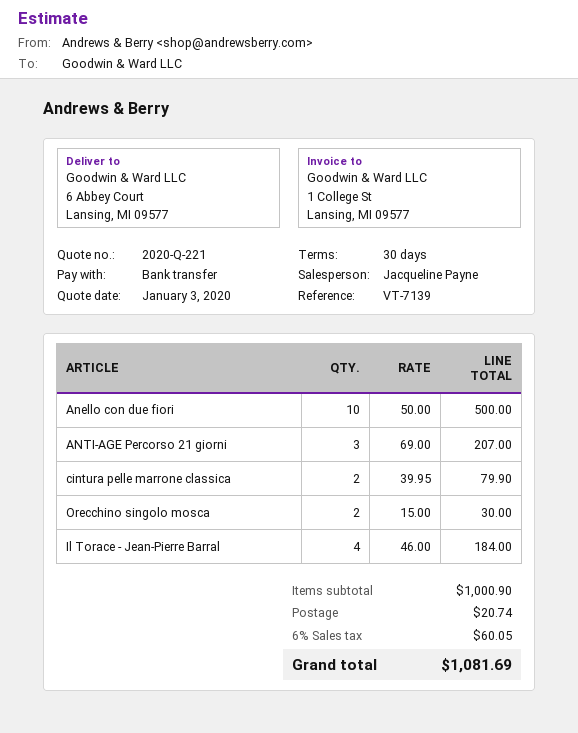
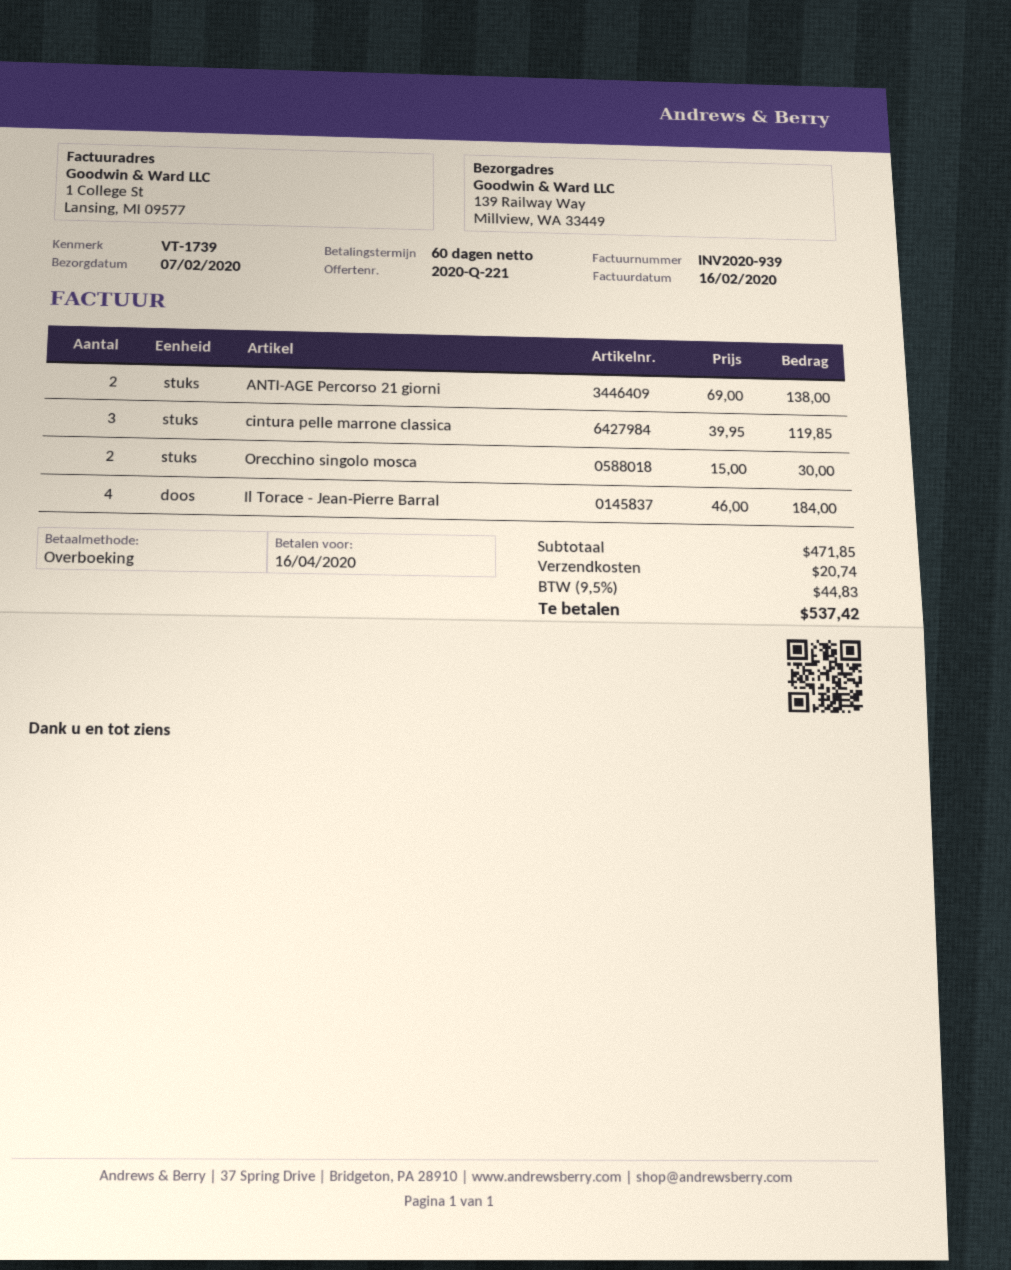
payment terms: 30 days -> 60 days
reference: VT-7139 -> VT-1739
ship to: 6 Abbey Court, Lansing, MI 09577 -> 139 Railway Way, Millview, WA 33449
Anello con due fiori: 10 x 50.00 = 500.00 -> none
ANTI-AGE Percorso 21 giorni: 3 x 69.00 = 207.00 -> 2 x 69.00 = 138.00
cintura pelle marrone classica: 2 x 39.95 = 79.90 -> 3 x 39.95 = 119.85
subtotal: 1000.90 -> 471.85
tax: 6% = 60.05 -> 9.5% = 44.83
total: 1081.69 -> 537.42

